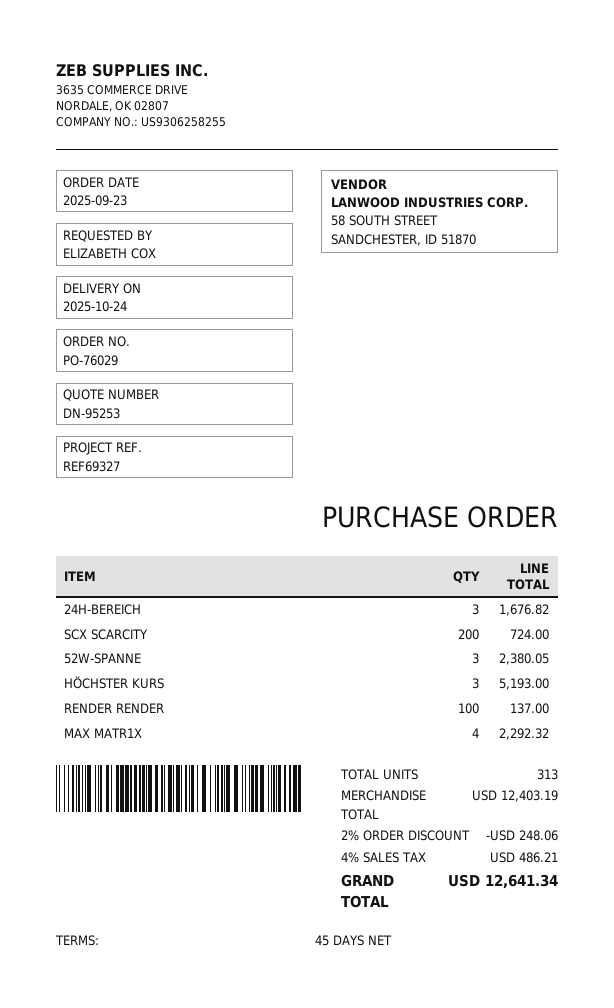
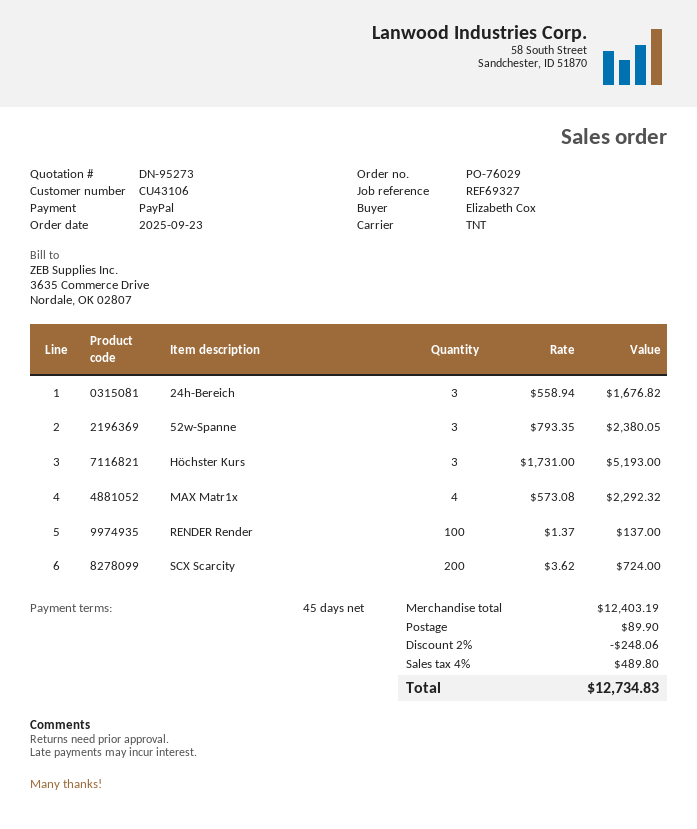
quote number: DN-95253 -> DN-95273
shipping: none -> 89.90
tax: 4% = 486.21 -> 4% = 489.80
total: 12641.34 -> 12734.83

